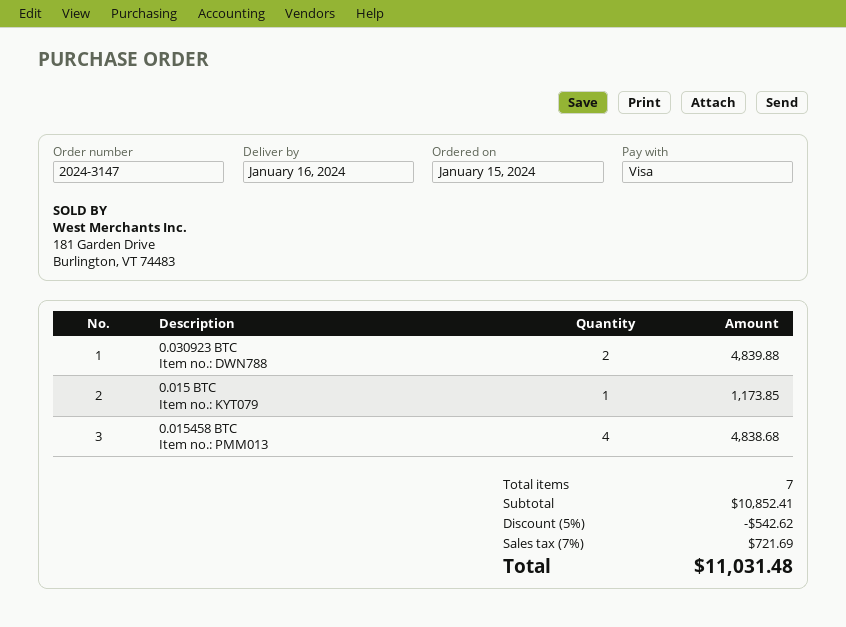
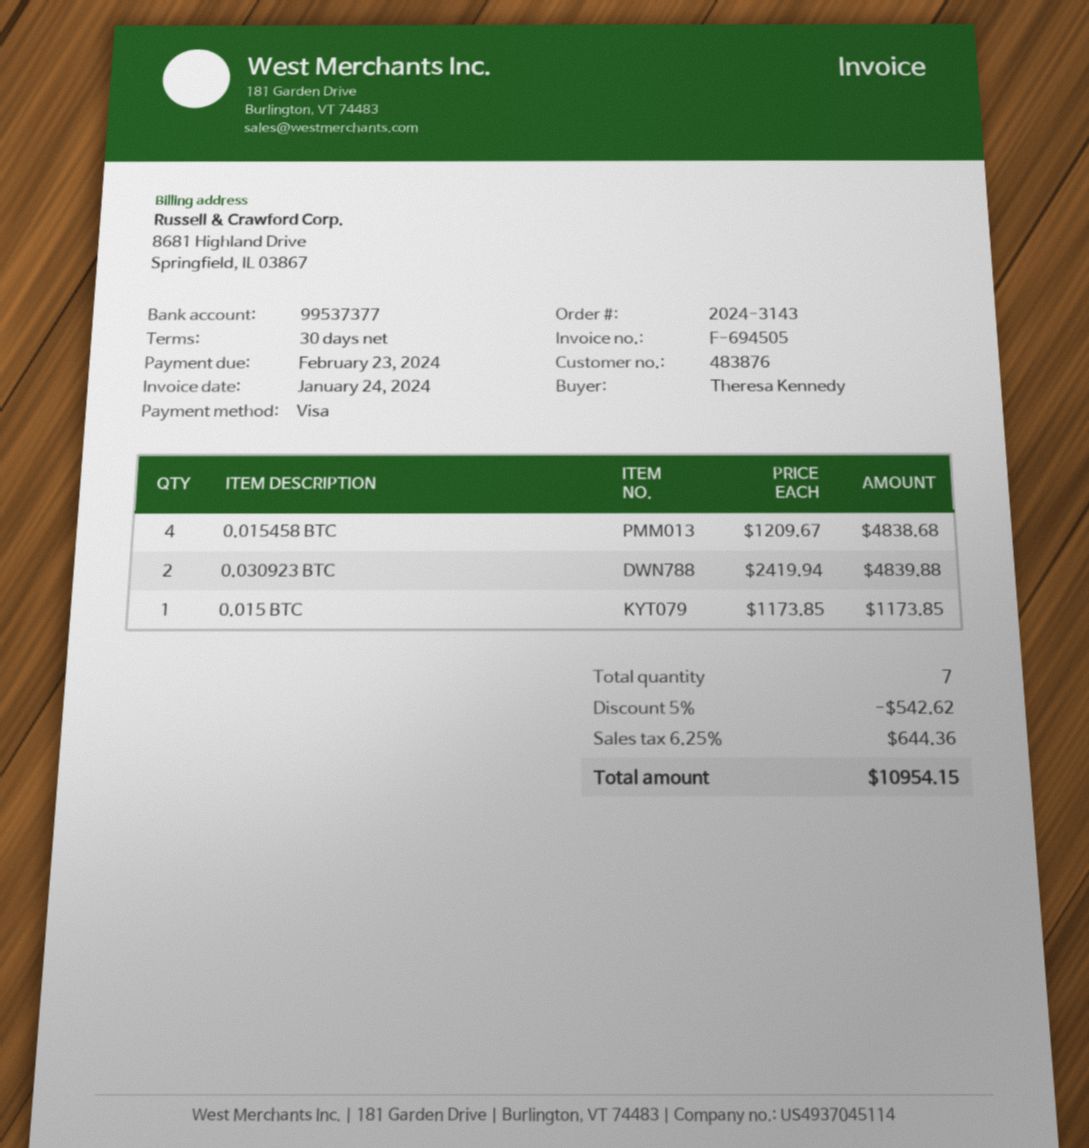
order number: 2024-3147 -> 2024-3143
tax: 7% = 721.69 -> 6.25% = 644.36
total: 11031.48 -> 10954.15

